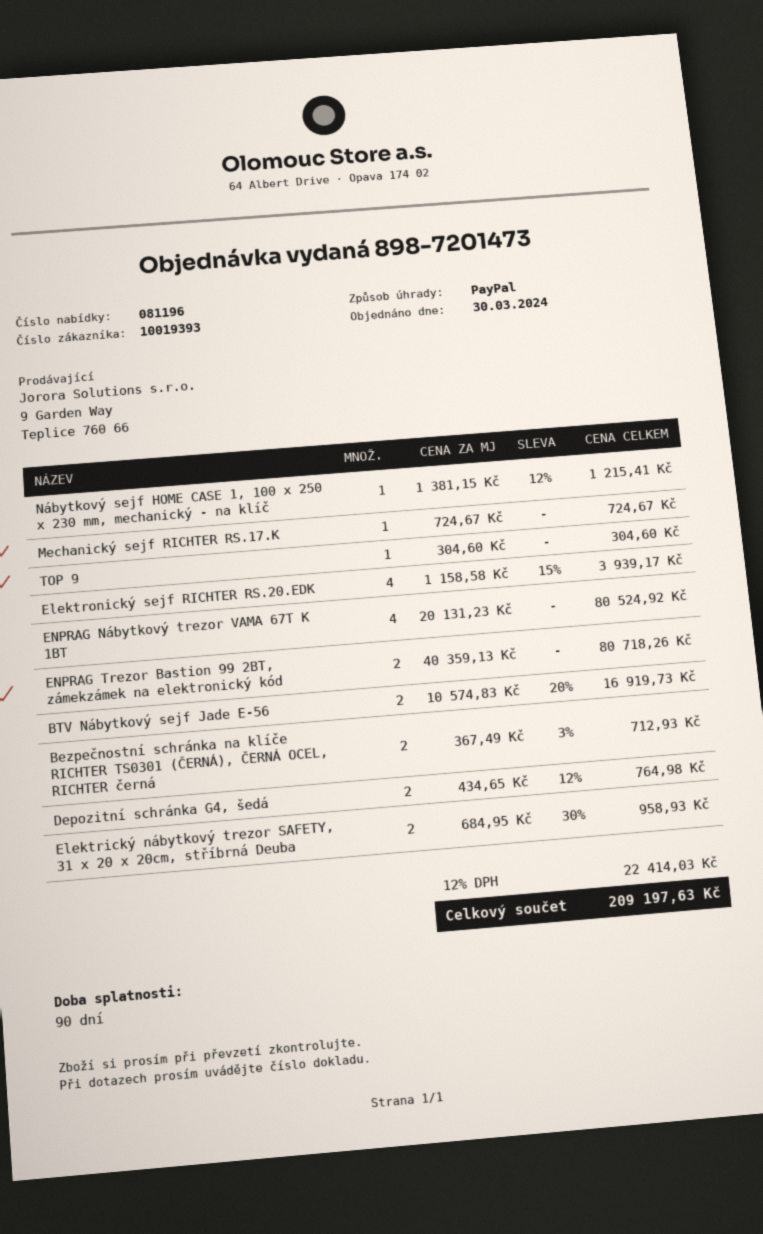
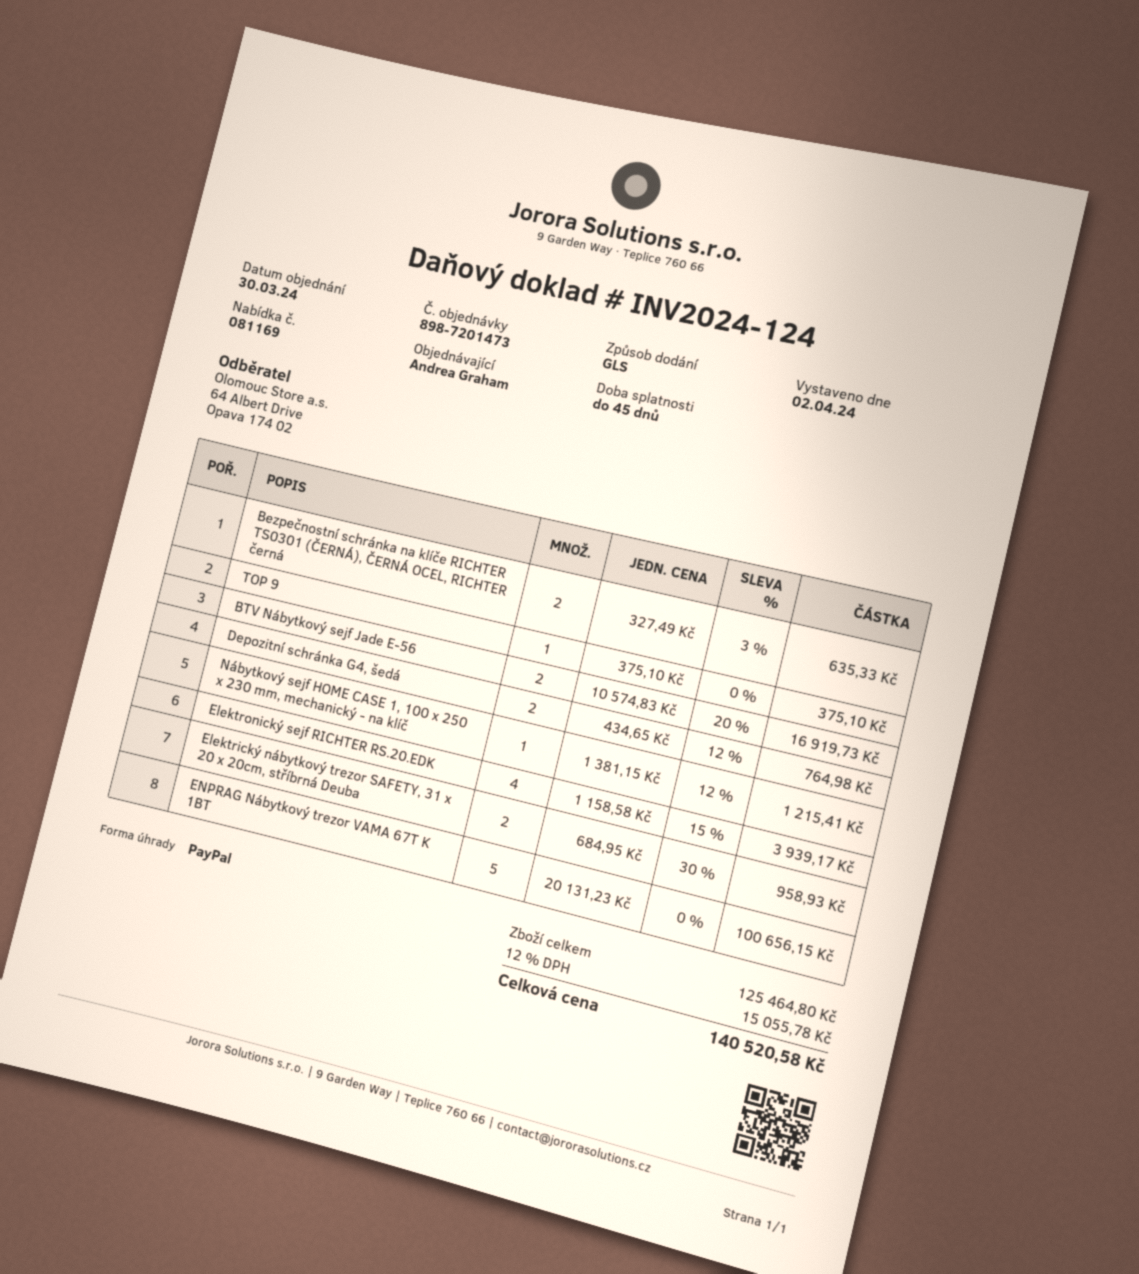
quote number: 081196 -> 081169
payment terms: 90 days -> 45 days
Mechanický sejf RICHTER RS.17.K: 1 x 724.67 = 724.67 -> none
TOP 9: 1 x 304.60 = 304.60 -> 1 x 375.10 = 375.10
ENPRAG Nábytkový trezor VAMA 67T K 1BT: 4 x 20131.23 = 80524.92 -> 5 x 20131.23 = 100656.15
ENPRAG Trezor Bastion 99 2BT, zámekzámek na elektronický kód: 2 x 40359.13 = 80718.26 -> none
Bezpečnostní schránka na klíče RICHTER TS0301 (ČERNÁ), ČERNÁ OCEL, RICHTER černá: 2 x 367.49 - 3% = 712.93 -> 2 x 327.49 - 3% = 635.33
tax: 12% = 22414.03 -> 12% = 15055.78
total: 209197.63 -> 140520.58

